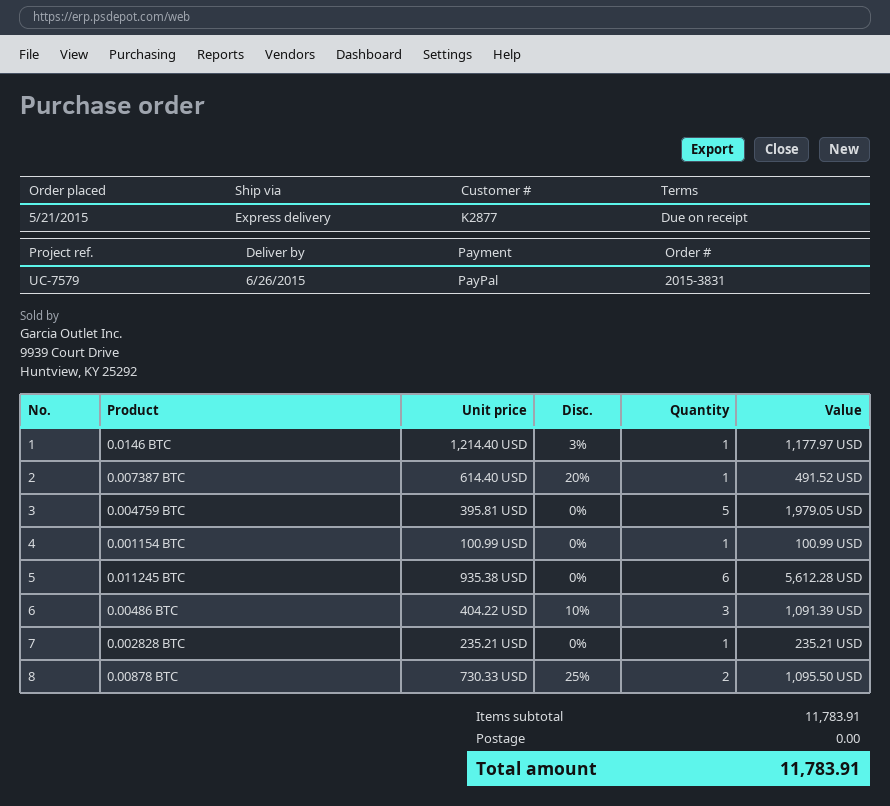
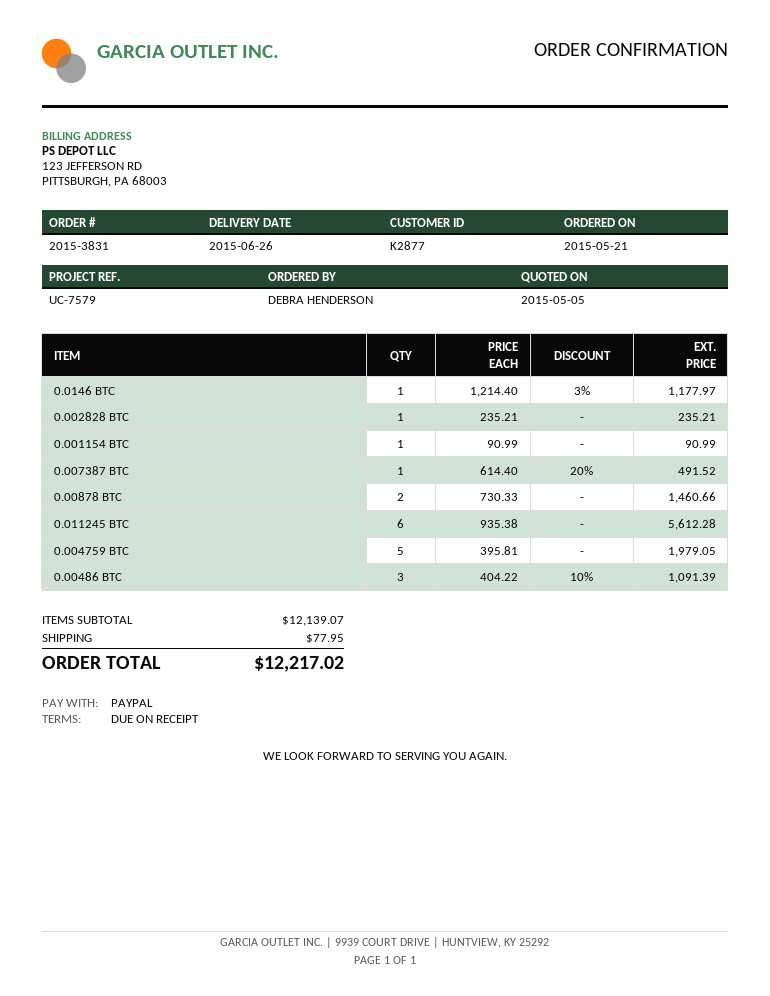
0.001154 BTC: 1 x 100.99 = 100.99 -> 1 x 90.99 = 90.99
0.00878 BTC: 2 x 730.33 - 25% = 1095.50 -> 2 x 730.33 = 1460.66
subtotal: 11783.91 -> 12139.07
shipping: 0.00 -> 77.95
total: 11783.91 -> 12217.02

